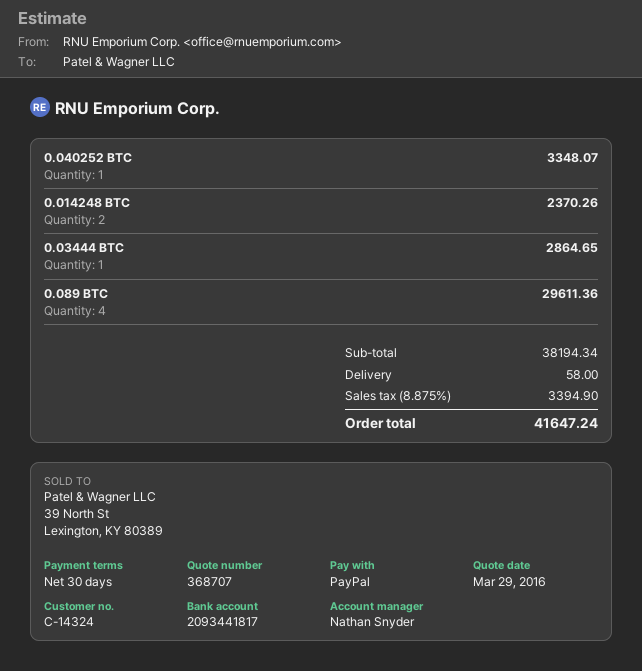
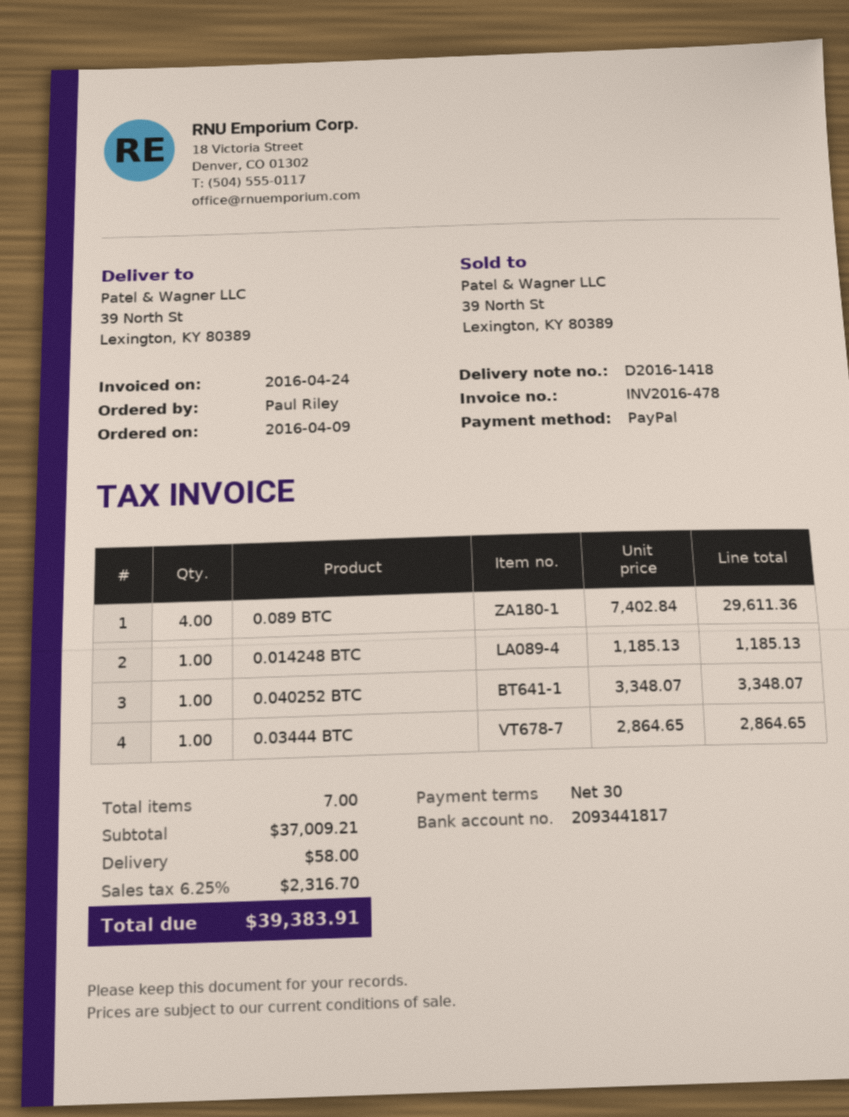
0.014248 BTC: 2 for 2370.26 -> 1 for 1185.13
subtotal: 38194.34 -> 37009.21
tax: 8.875% = 3394.90 -> 6.25% = 2316.70
total: 41647.24 -> 39383.91

